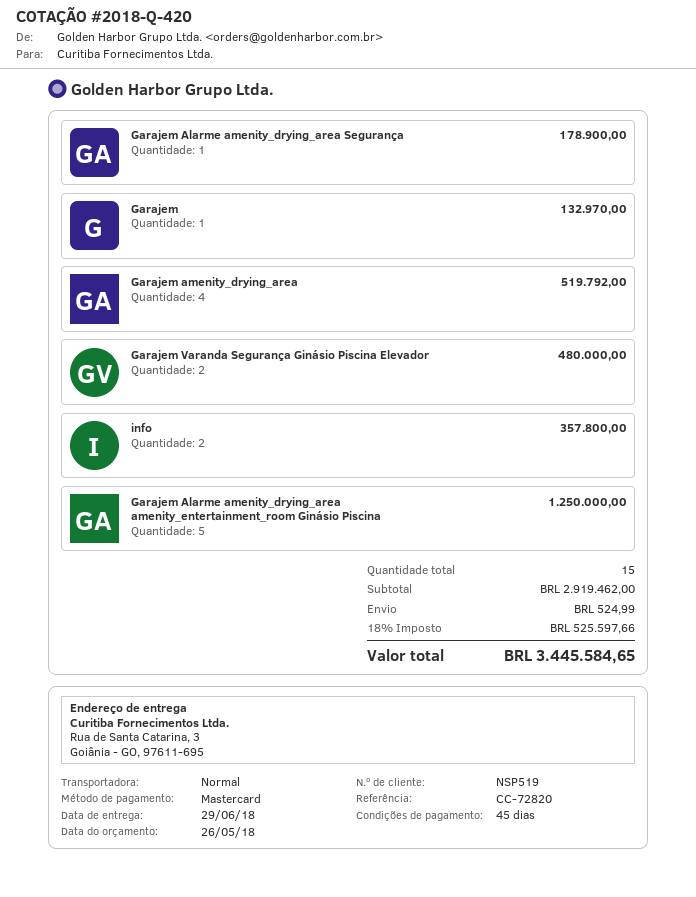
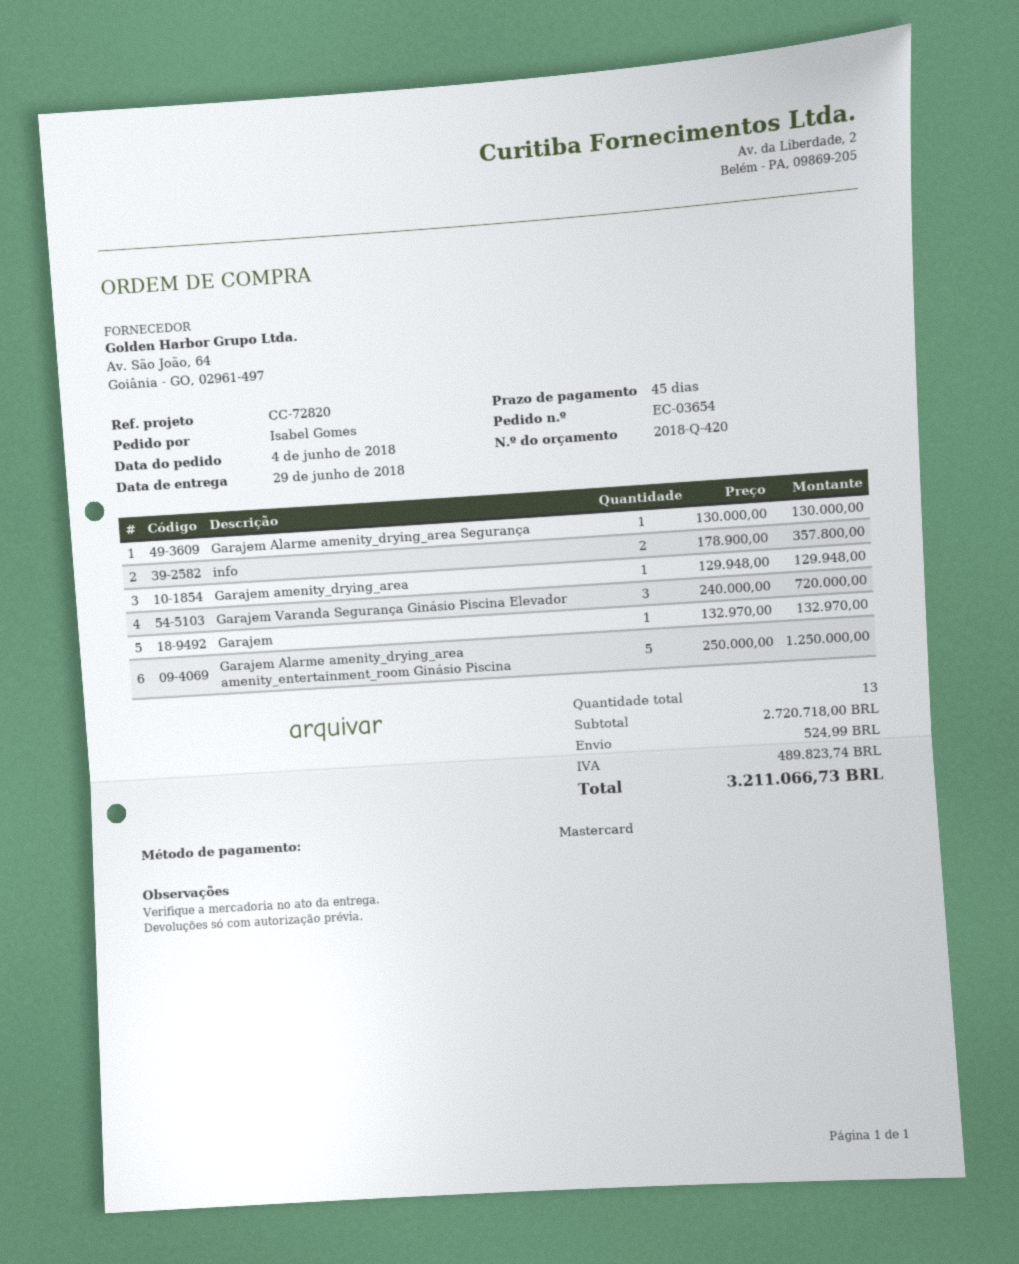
Garajem Alarme amenity_drying_area Segurança: 1 for 178900.00 -> 1 for 130000.00
Garajem amenity_drying_area: 4 for 519792.00 -> 1 for 129948.00
Garajem Varanda Segurança Ginásio Piscina Elevador: 2 for 480000.00 -> 3 for 720000.00
total quantity: 15 -> 13
subtotal: 2919462.00 -> 2720718.00
tax: 525597.66 -> 489823.74
total: 3445584.65 -> 3211066.73

